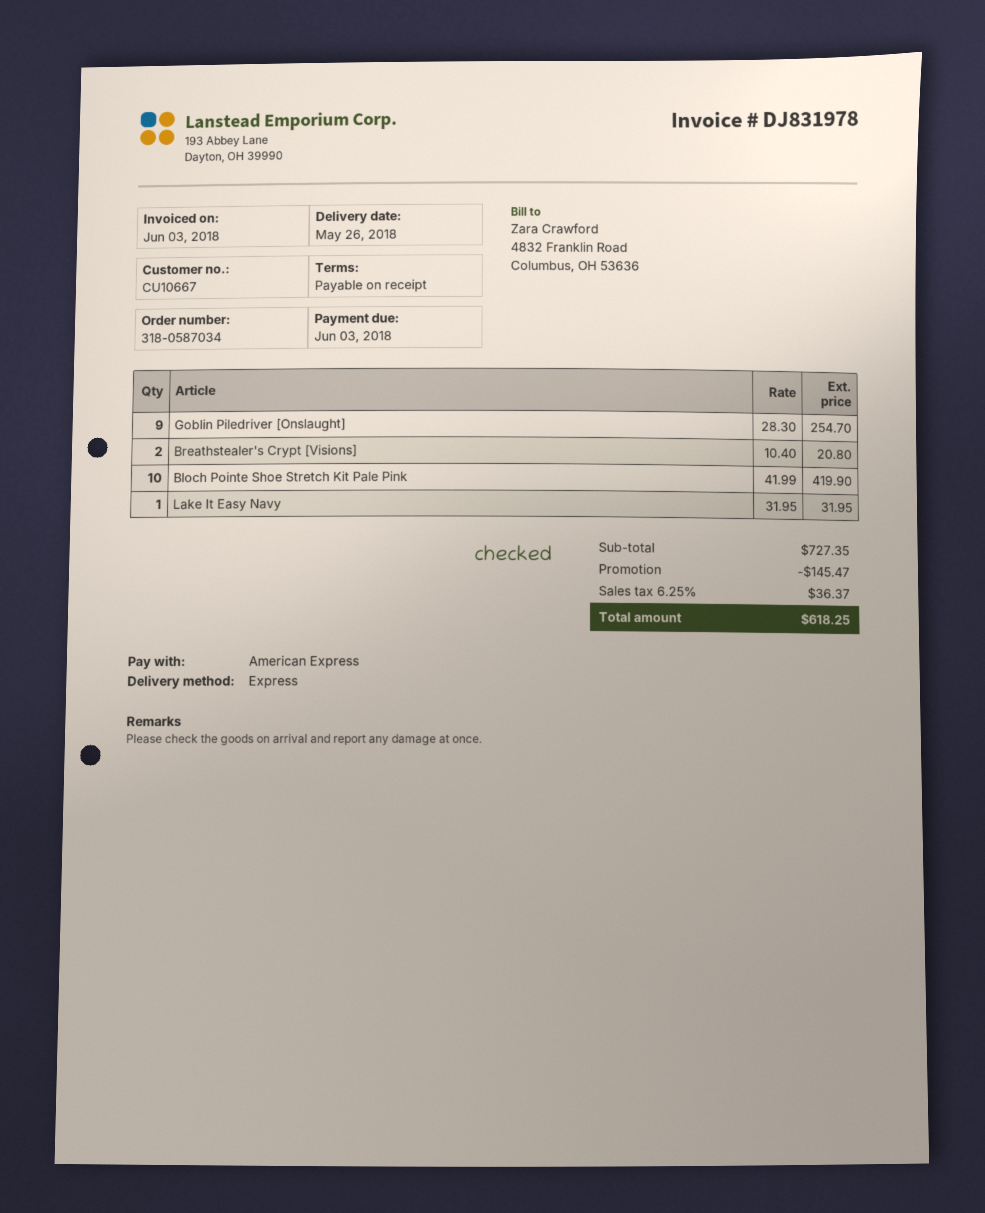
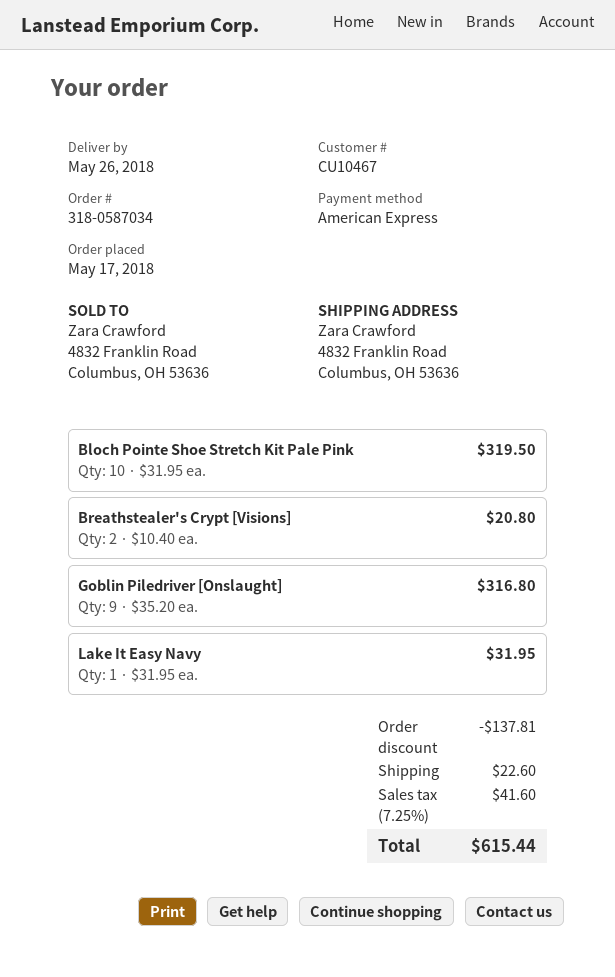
customer number: CU10667 -> CU10467
Goblin Piledriver [Onslaught]: 9 x 28.30 = 254.70 -> 9 x 35.20 = 316.80
Bloch Pointe Shoe Stretch Kit Pale Pink: 10 x 41.99 = 419.90 -> 10 x 31.95 = 319.50
discount: 145.47 -> 137.81
shipping: none -> 22.60
tax: 6.25% = 36.37 -> 7.25% = 41.60
total: 618.25 -> 615.44

